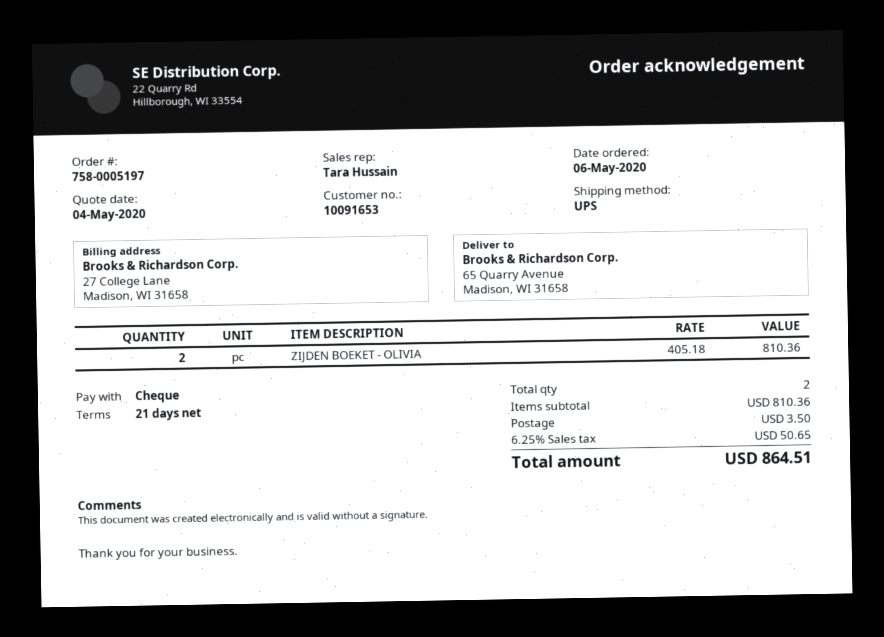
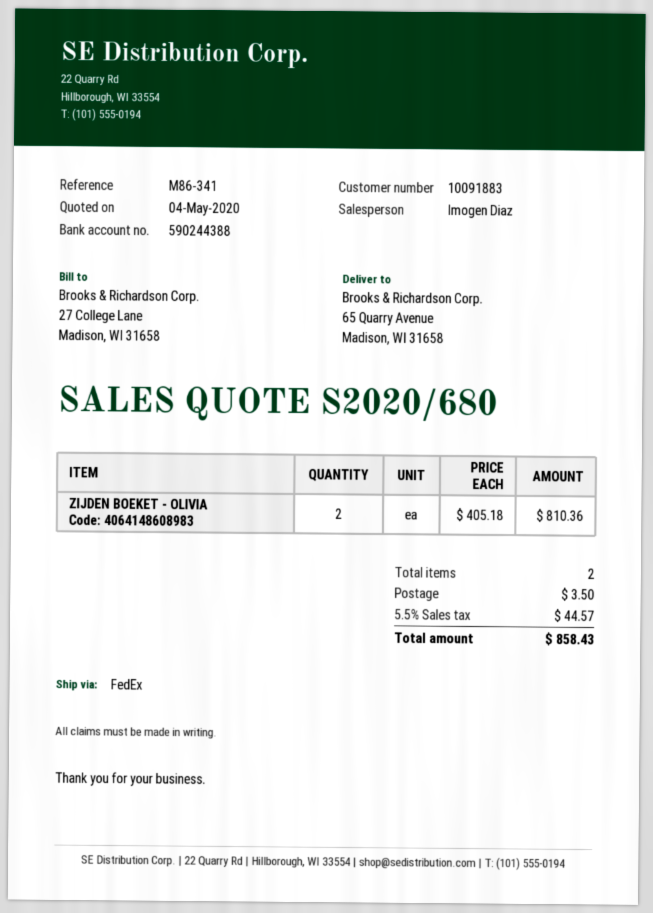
customer number: 10091653 -> 10091883
sales rep: Tara Hussain -> Imogen Diaz
shipping method: UPS -> FedEx
tax: 6.25% = 50.65 -> 5.5% = 44.57
total: 864.51 -> 858.43

